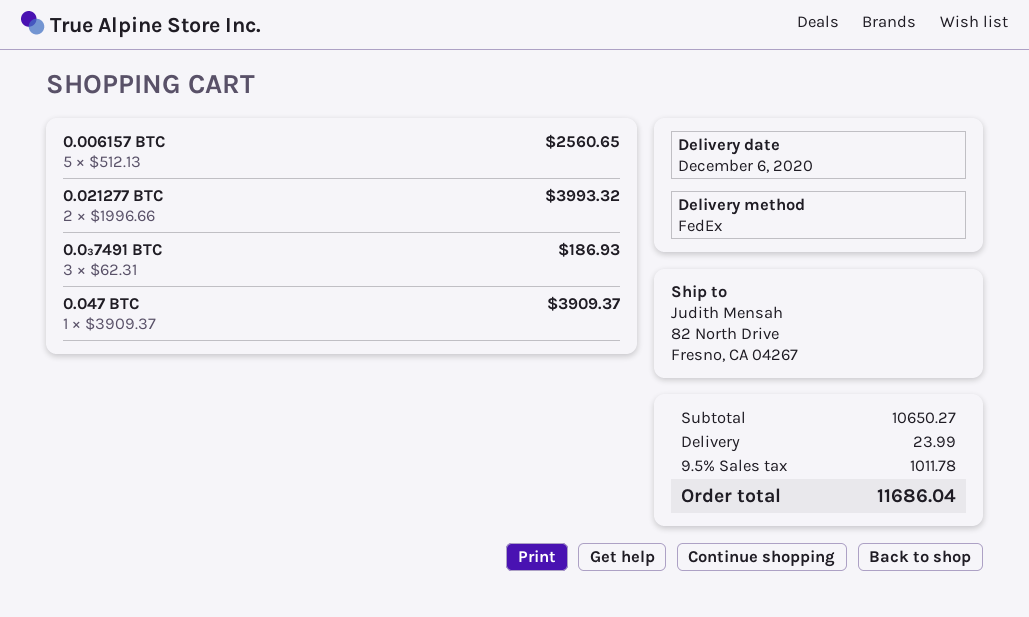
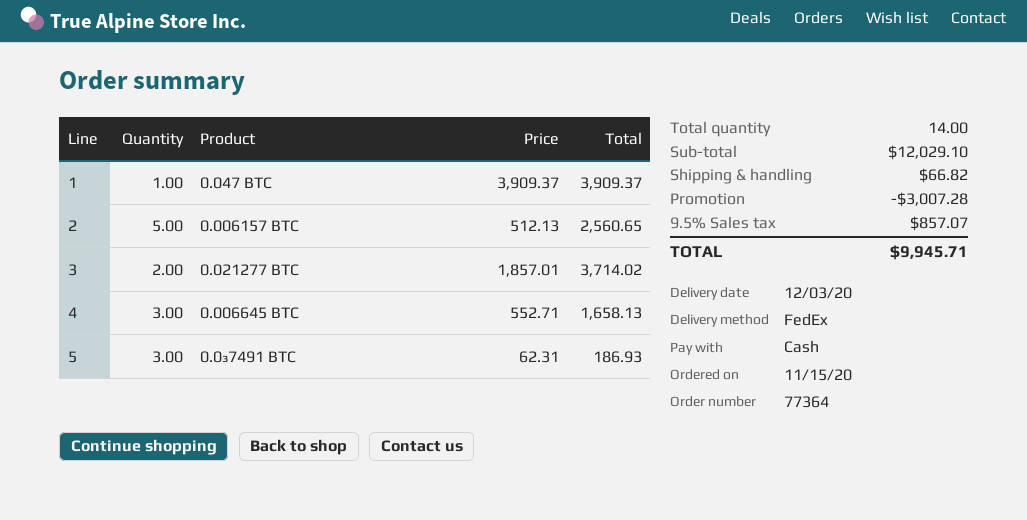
delivery date: 2020-12-06 -> 2020-12-03
0.021277 BTC: 2 x 1996.66 = 3993.32 -> 2 x 1857.01 = 3714.02
0.006645 BTC: none -> 3 x 552.71 = 1658.13
subtotal: 10650.27 -> 12029.10
discount: none -> 3007.28
shipping: 23.99 -> 66.82
tax: 9.5% = 1011.78 -> 9.5% = 857.07
total: 11686.04 -> 9945.71

